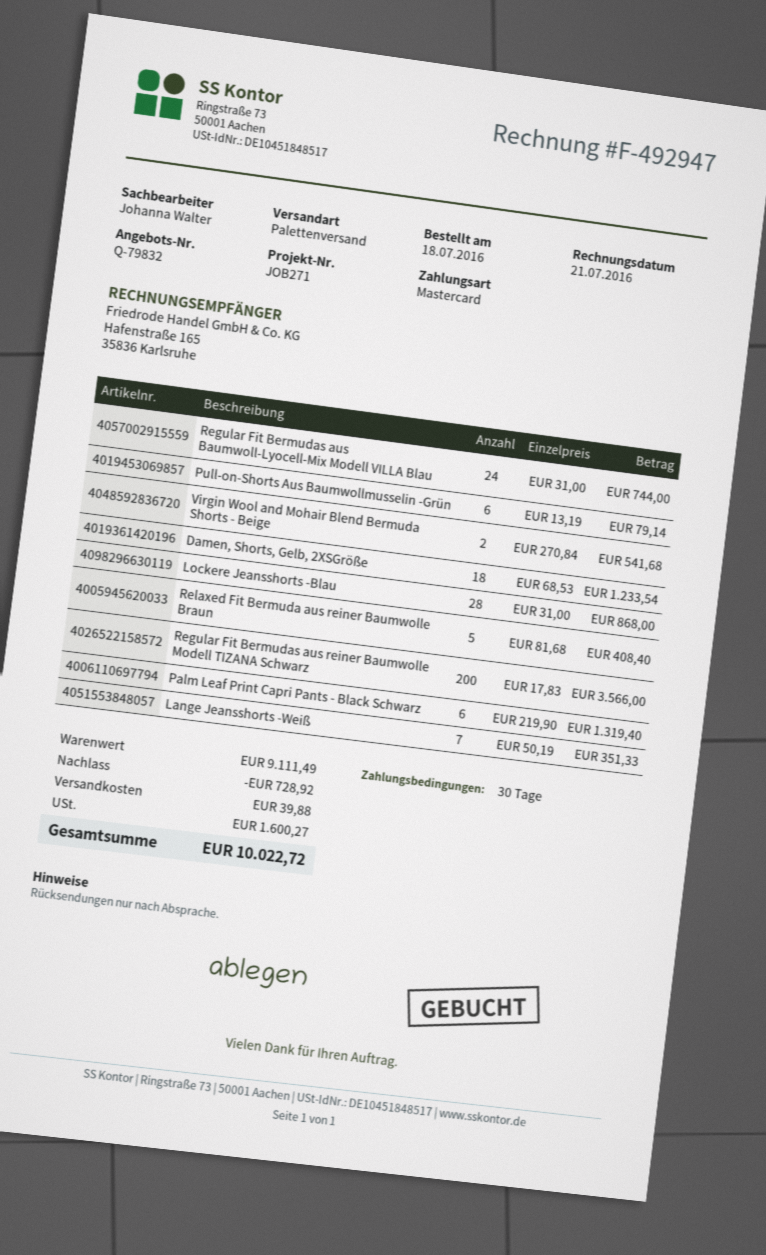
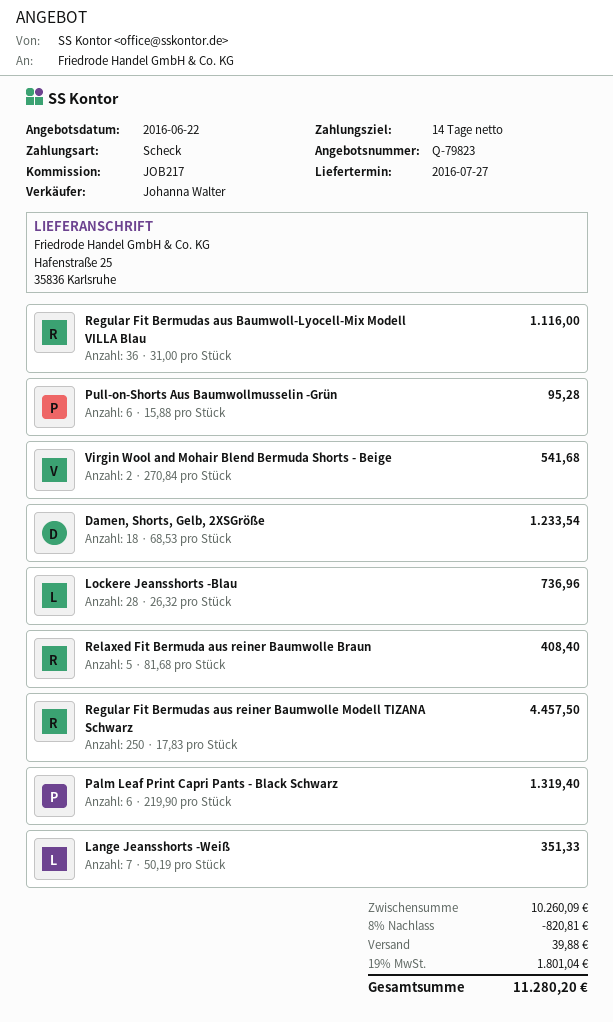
quote number: Q-79832 -> Q-79823
payment terms: 30 days -> 14 days
reference: JOB271 -> JOB217
payment method: Mastercard -> cheque
Regular Fit Bermudas aus Baumwoll-Lyocell-Mix Modell VILLA Blau: 24 x 31.00 = 744.00 -> 36 x 31.00 = 1116.00
Pull-on-Shorts Aus Baumwollmusselin -Grün: 6 x 13.19 = 79.14 -> 6 x 15.88 = 95.28
Lockere Jeansshorts -Blau: 28 x 31.00 = 868.00 -> 28 x 26.32 = 736.96
Regular Fit Bermudas aus reiner Baumwolle Modell TIZANA Schwarz: 200 x 17.83 = 3566.00 -> 250 x 17.83 = 4457.50
subtotal: 9111.49 -> 10260.09
discount: 728.92 -> 820.81
tax: 1600.27 -> 1801.04
total: 10022.72 -> 11280.20

